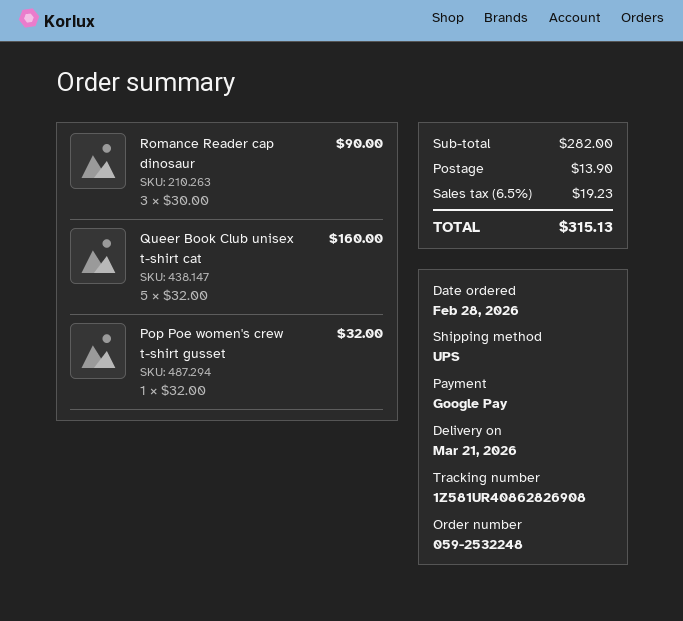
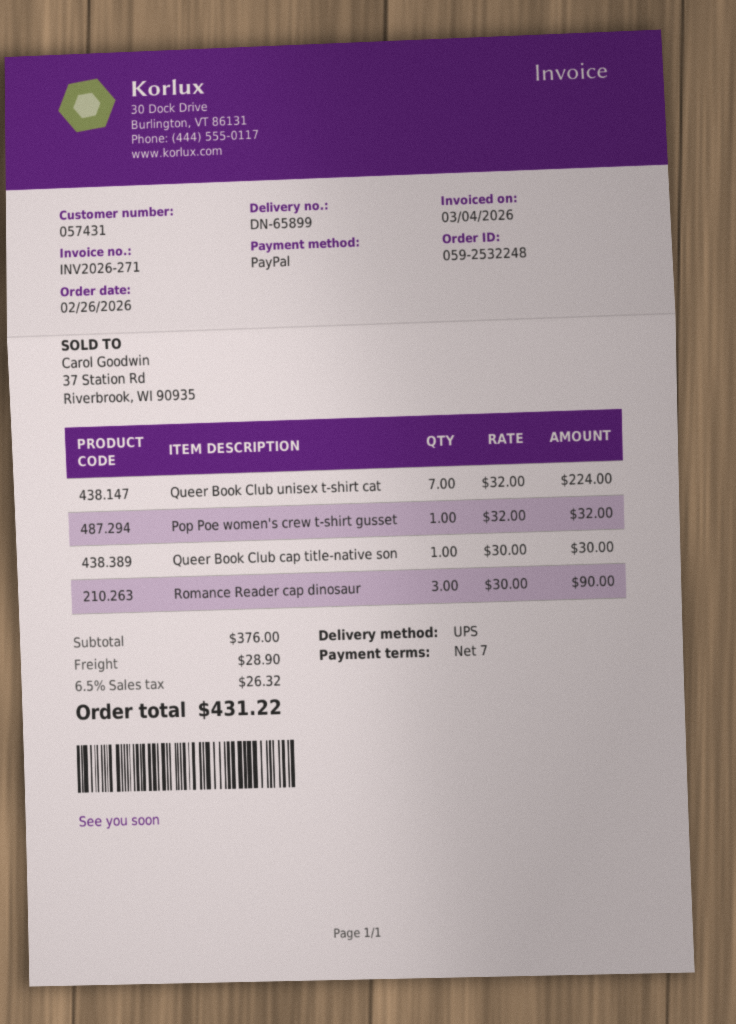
order date: 2026-02-28 -> 2026-02-26
payment method: Google Pay -> PayPal
Queer Book Club unisex t-shirt cat: 5 x 32.00 = 160.00 -> 7 x 32.00 = 224.00
Queer Book Club cap title-native son: none -> 1 x 30.00 = 30.00
subtotal: 282.00 -> 376.00
shipping: 13.90 -> 28.90
tax: 6.5% = 19.23 -> 6.5% = 26.32
total: 315.13 -> 431.22

